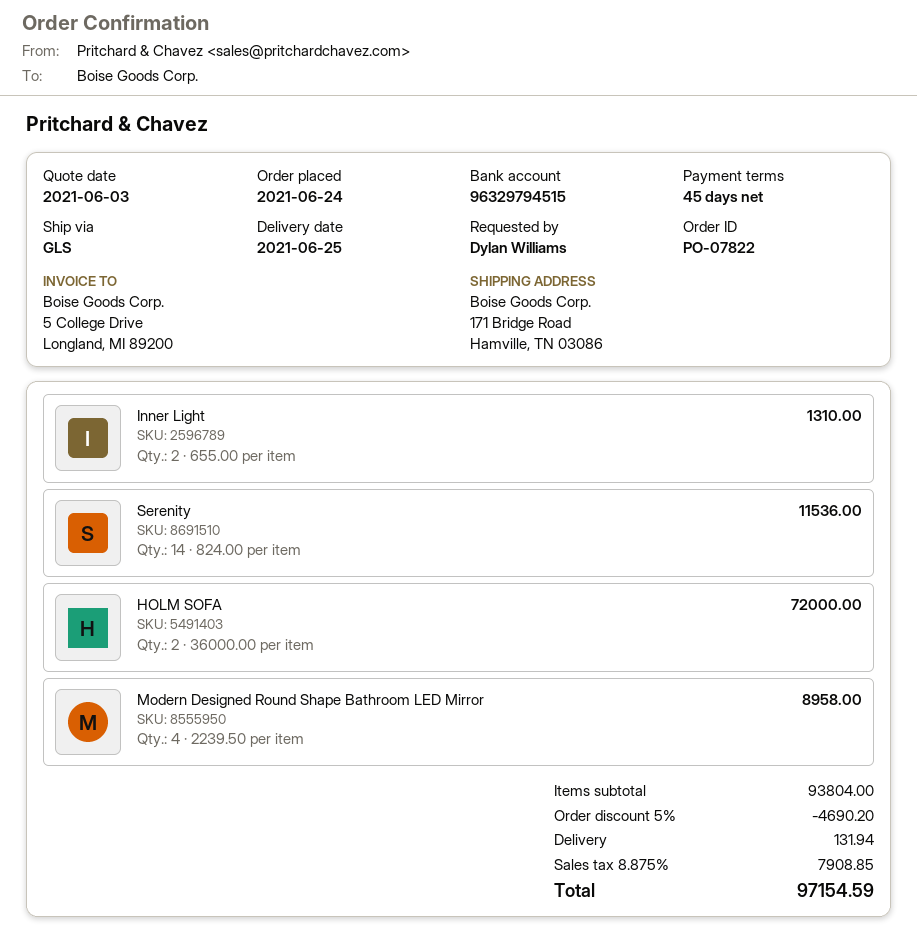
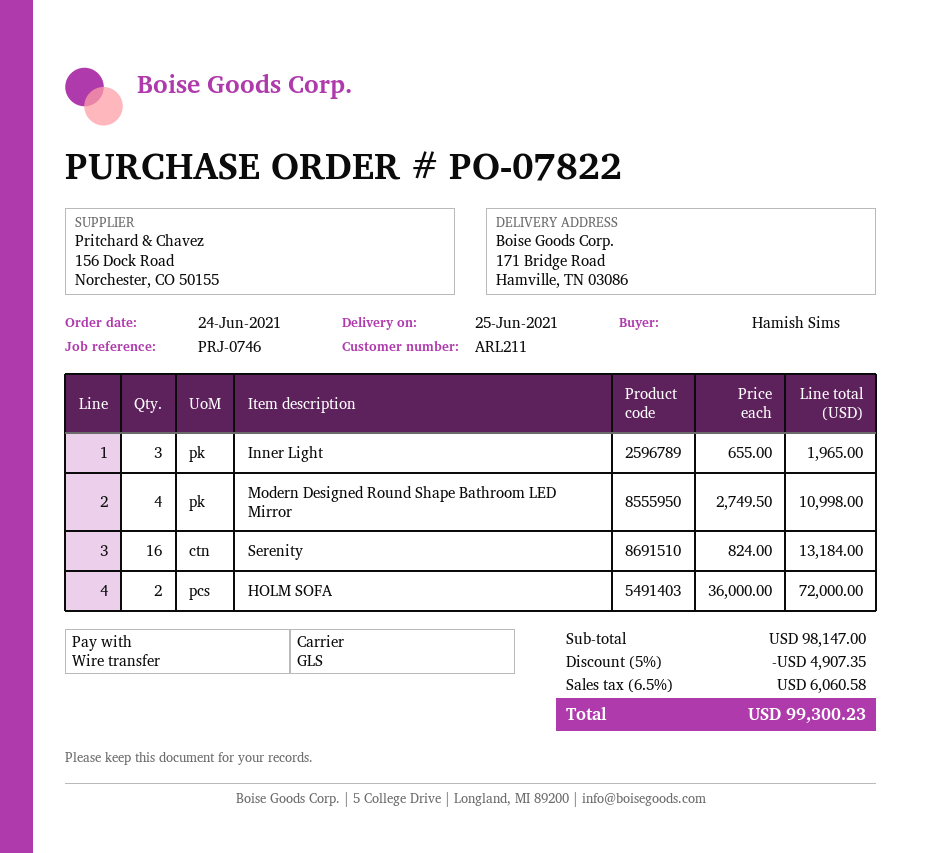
ordered by: Dylan Williams -> Hamish Sims
Inner Light: 2 x 655.00 = 1310.00 -> 3 x 655.00 = 1965.00
Serenity: 14 x 824.00 = 11536.00 -> 16 x 824.00 = 13184.00
Modern Designed Round Shape Bathroom LED Mirror: 4 x 2239.50 = 8958.00 -> 4 x 2749.50 = 10998.00
subtotal: 93804.00 -> 98147.00
discount: 5% = 4690.20 -> 5% = 4907.35
shipping: 131.94 -> none
tax: 8.875% = 7908.85 -> 6.5% = 6060.58
total: 97154.59 -> 99300.23

